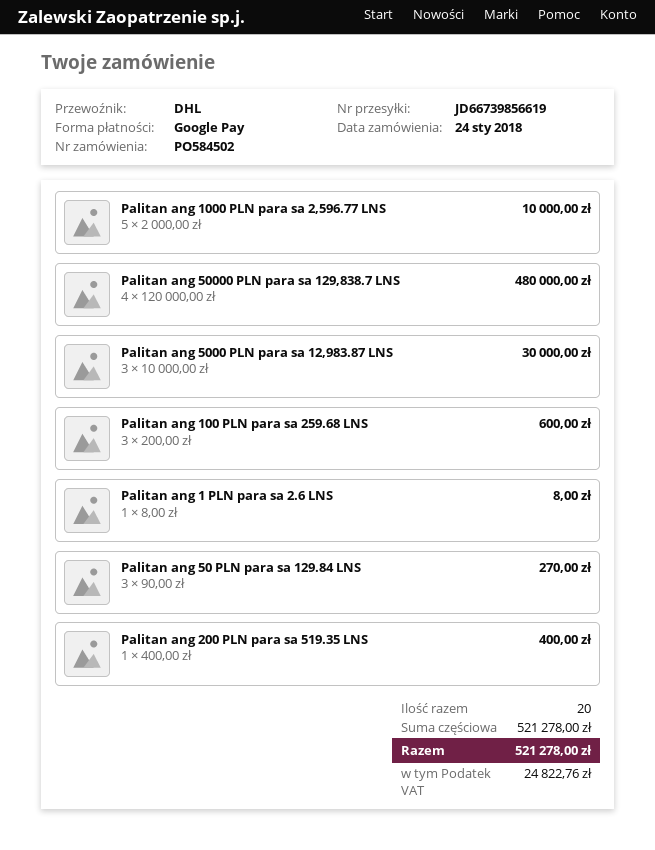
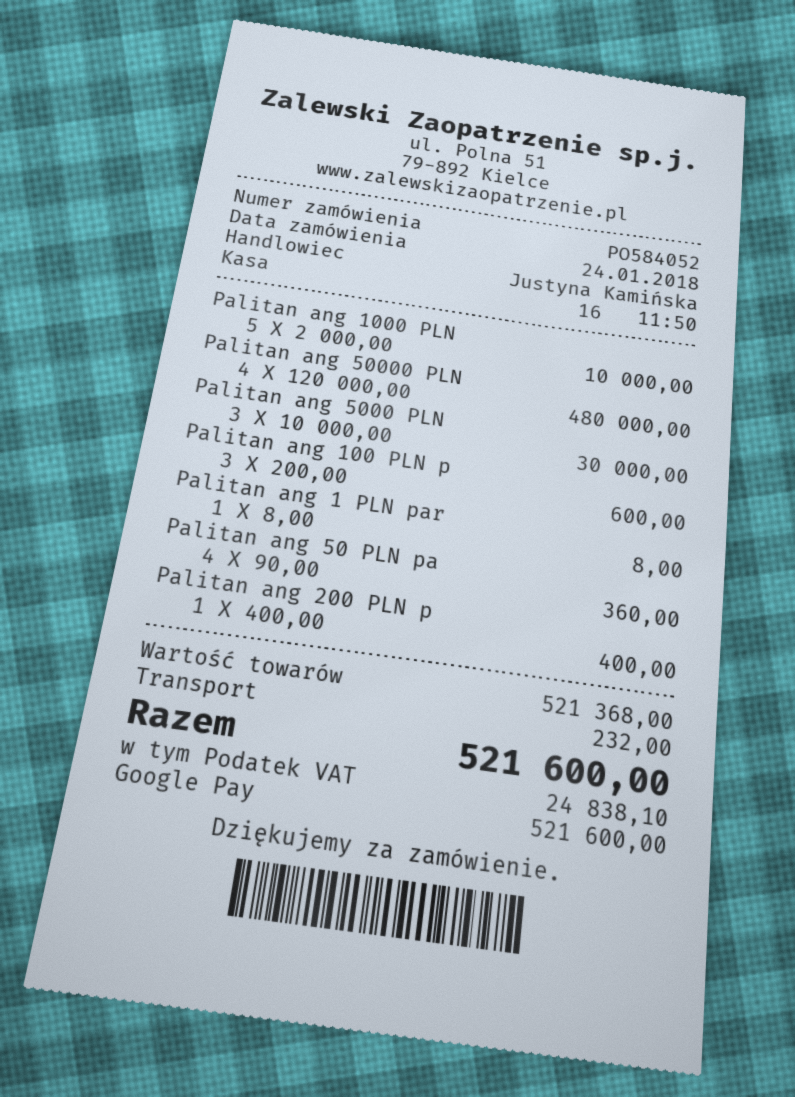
order number: PO584502 -> PO584052
Palitan ang 50 PLN para sa 129.84 LNS: 3 x 90.00 = 270.00 -> 4 x 90.00 = 360.00
subtotal: 521278.00 -> 521368.00
shipping: none -> 232.00
tax: 24822.76 -> 24838.10
total: 521278.00 -> 521600.00

